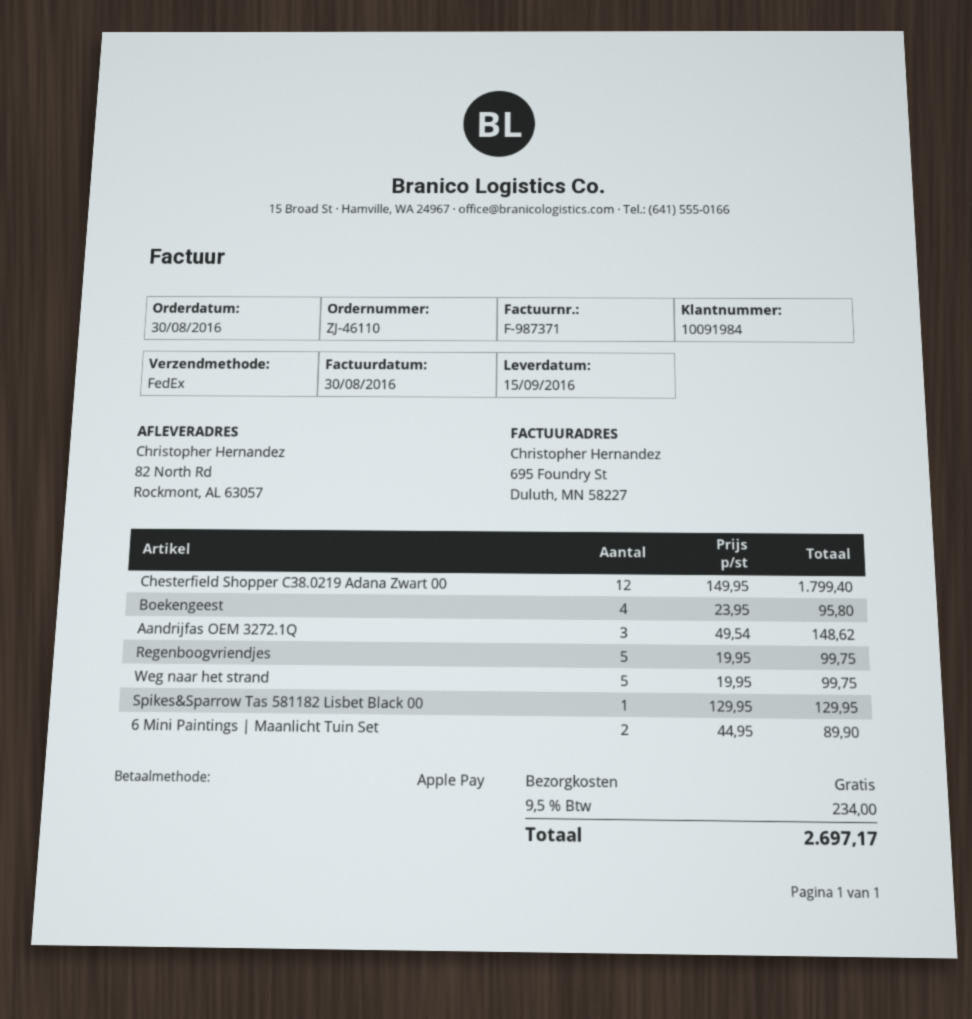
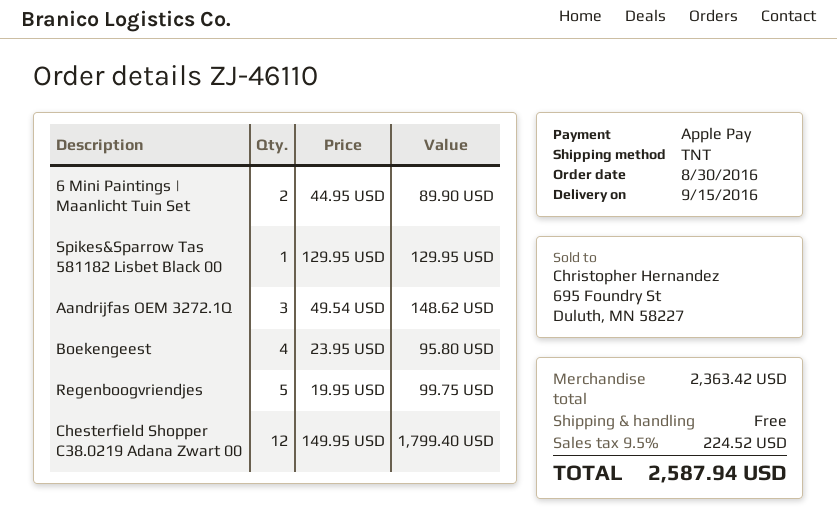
shipping method: FedEx -> TNT
Weg naar het strand: 5 x 19.95 = 99.75 -> none
tax: 9.5% = 234.00 -> 9.5% = 224.52
total: 2697.17 -> 2587.94

